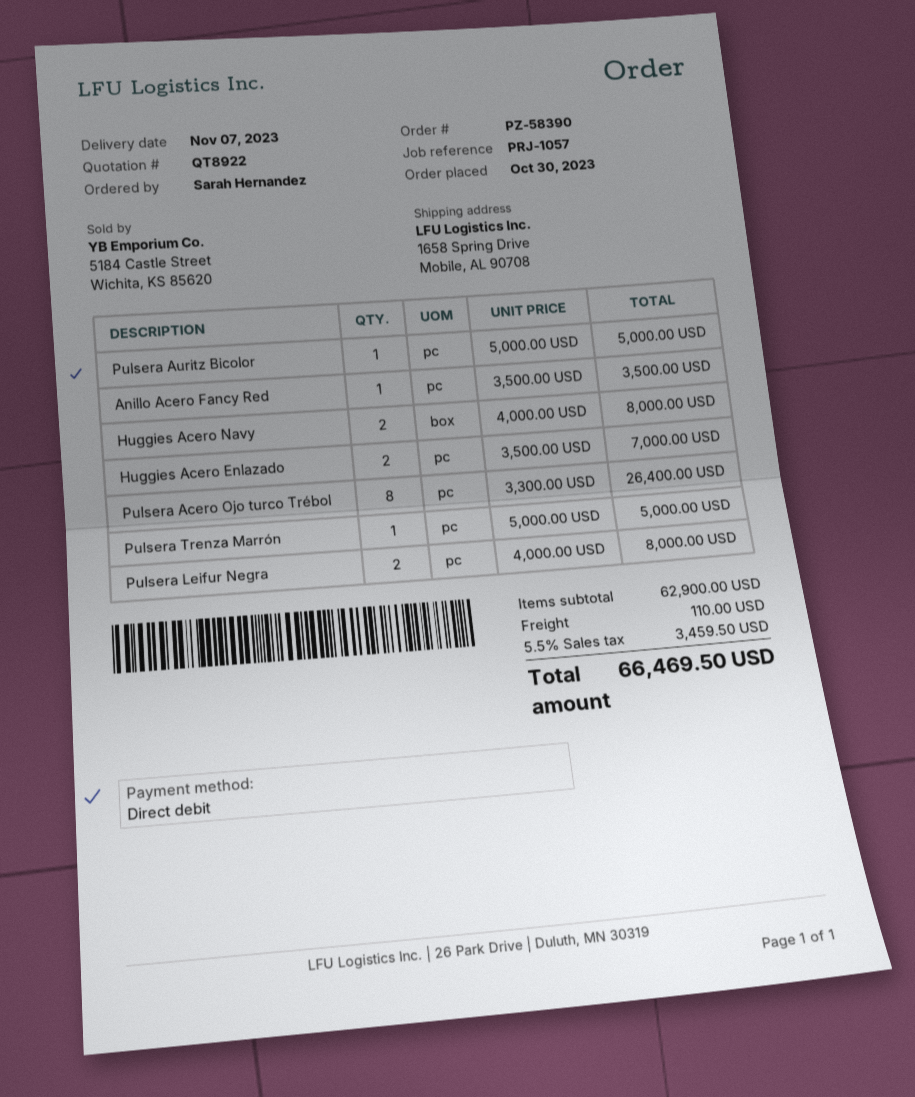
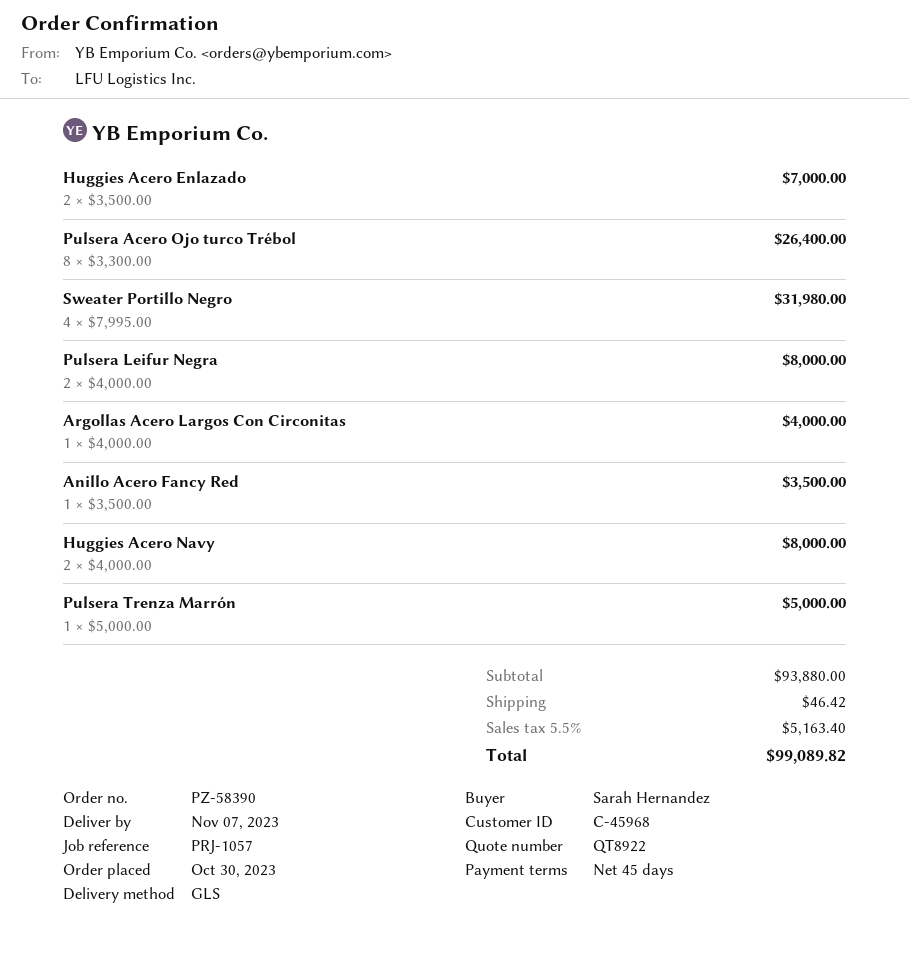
Pulsera Auritz Bicolor: 1 x 5000.00 = 5000.00 -> none
Sweater Portillo Negro: none -> 4 x 7995.00 = 31980.00
Argollas Acero Largos Con Circonitas: none -> 1 x 4000.00 = 4000.00
subtotal: 62900.00 -> 93880.00
shipping: 110.00 -> 46.42
tax: 5.5% = 3459.50 -> 5.5% = 5163.40
total: 66469.50 -> 99089.82

